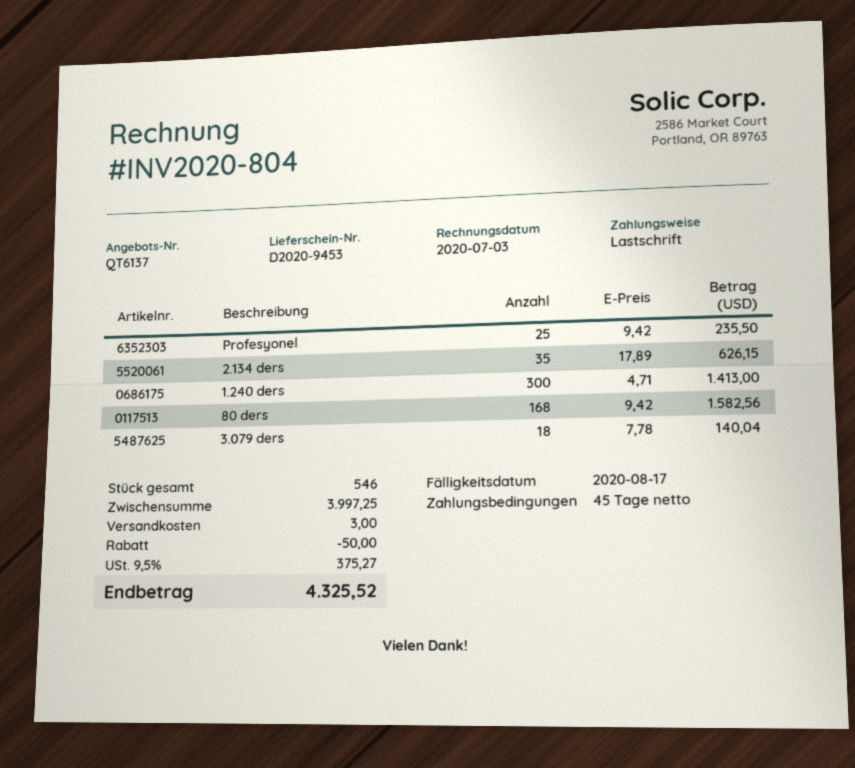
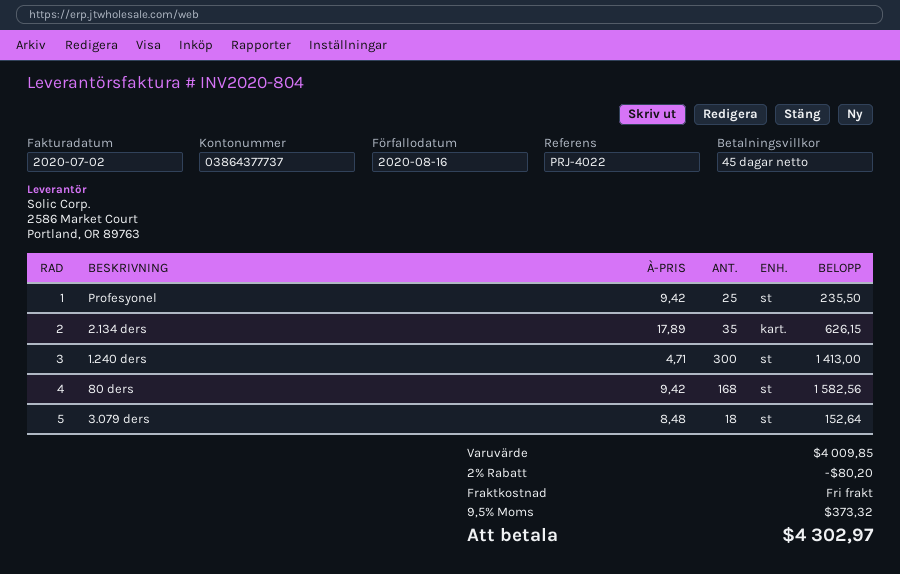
invoice date: 2020-07-03 -> 2020-07-02
due date: 2020-08-17 -> 2020-08-16
3.079 ders: 18 x 7.78 = 140.04 -> 18 x 8.48 = 152.64
subtotal: 3997.25 -> 4009.85
discount: 50.00 -> 80.20
shipping: 3.00 -> 0.00
tax: 9.5% = 375.27 -> 9.5% = 373.32
total: 4325.52 -> 4302.97

